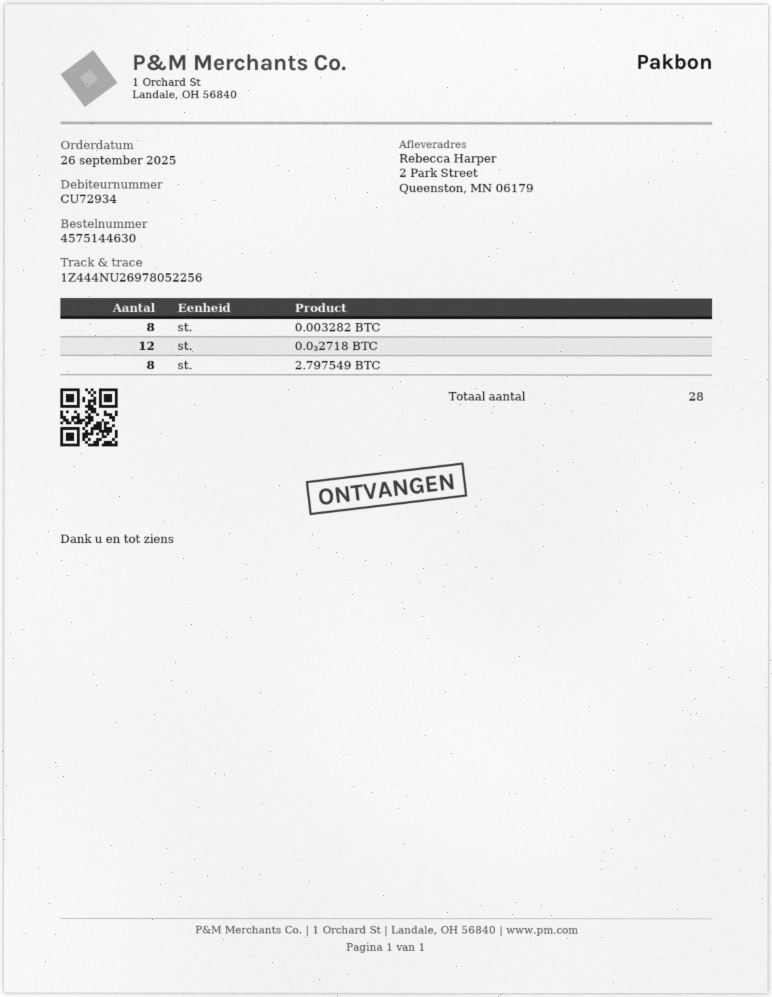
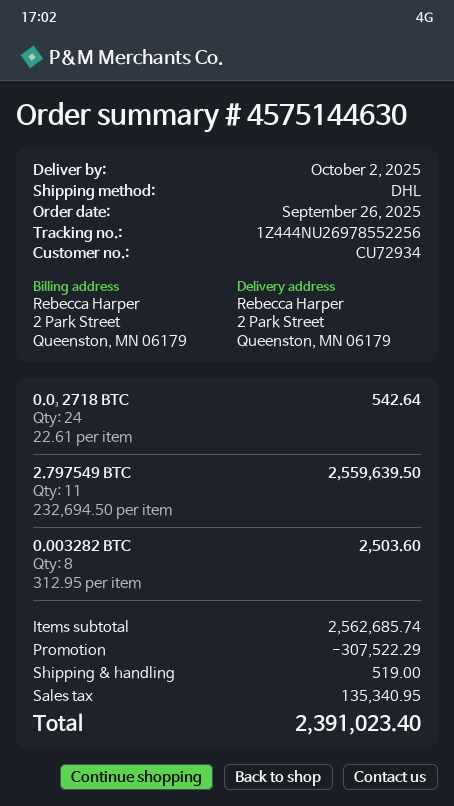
tracking number: 1Z444NU26978052256 -> 1Z444NU26978552256
0.0₃2718 BTC: 12 -> 24
2.797549 BTC: 8 -> 11

